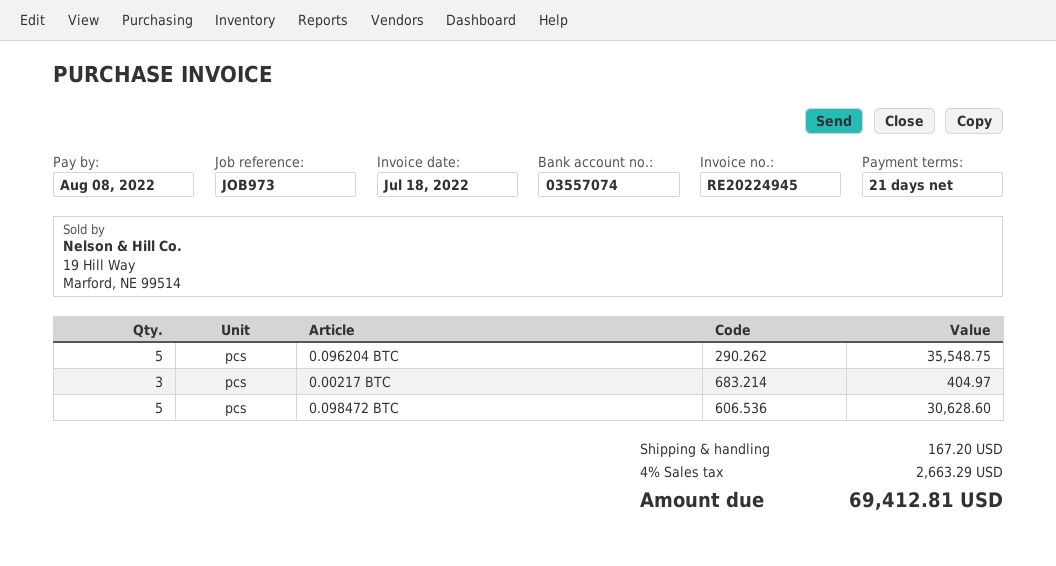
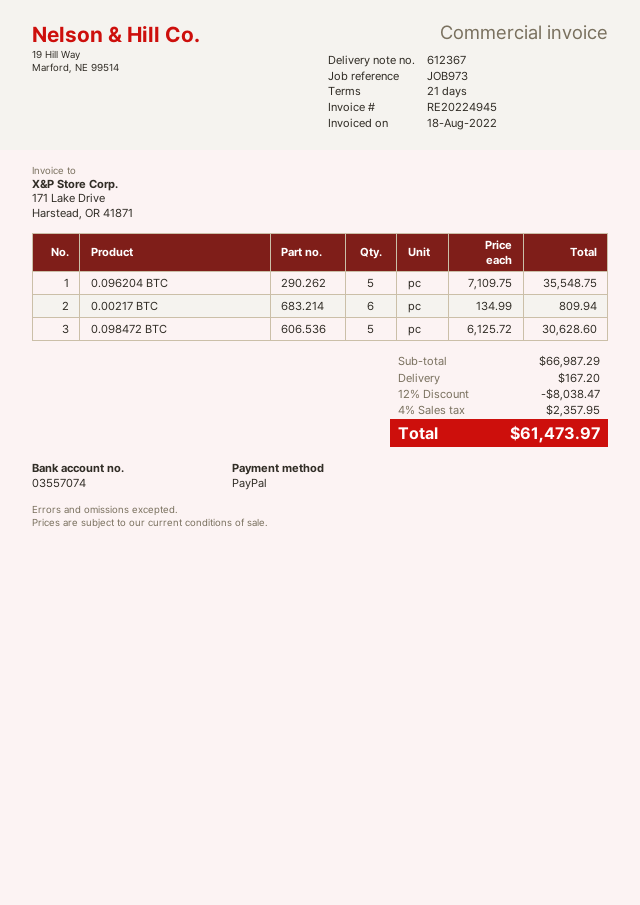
invoice date: 2022-07-18 -> 2022-08-18
0.00217 BTC: 3 for 404.97 -> 6 for 809.94
discount: none -> 12% = 8038.47
tax: 4% = 2663.29 -> 4% = 2357.95
total: 69412.81 -> 61473.97

